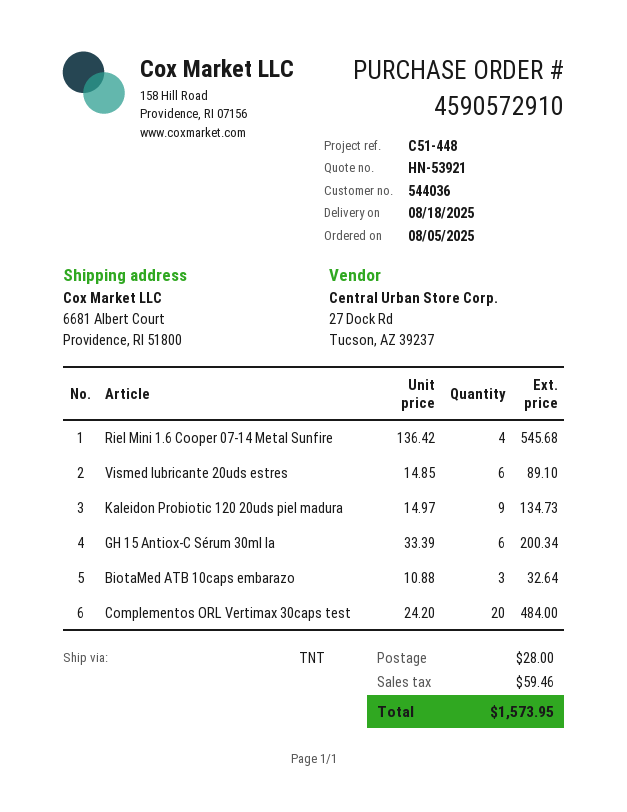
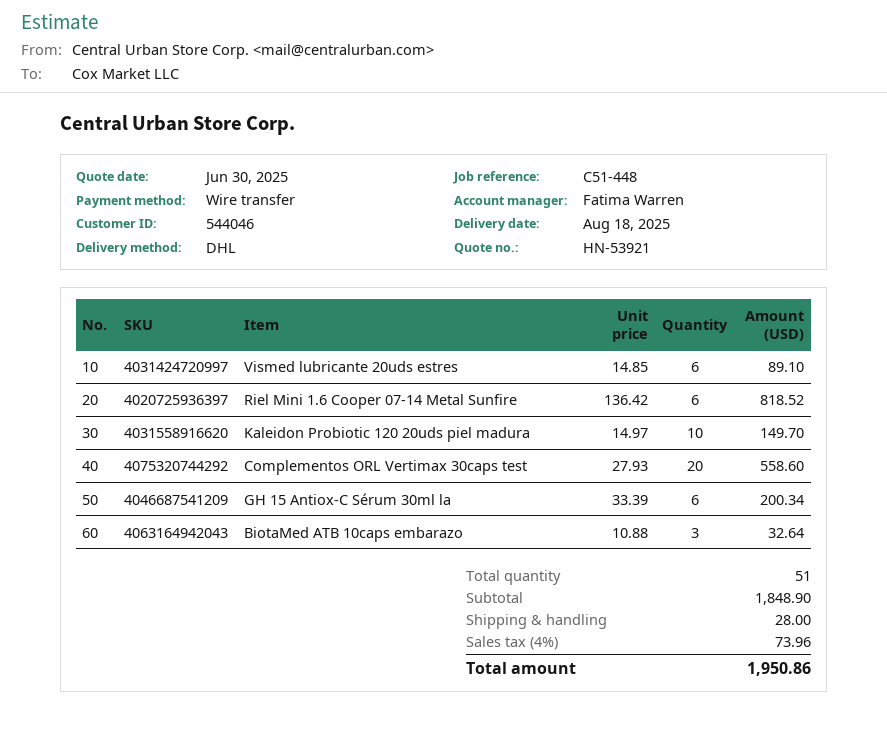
customer number: 544036 -> 544046
shipping method: TNT -> DHL
Riel Mini 1.6 Cooper 07-14 Metal Sunfire: 4 x 136.42 = 545.68 -> 6 x 136.42 = 818.52
Kaleidon Probiotic 120 20uds piel madura: 9 x 14.97 = 134.73 -> 10 x 14.97 = 149.70
Complementos ORL Vertimax 30caps test: 20 x 24.20 = 484.00 -> 20 x 27.93 = 558.60
tax: 59.46 -> 73.96
total: 1573.95 -> 1950.86

